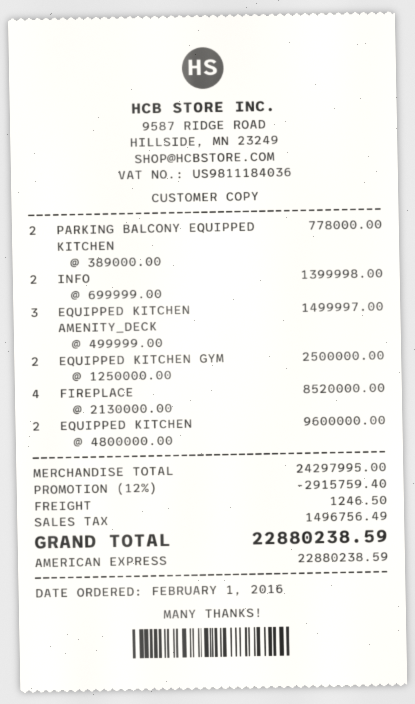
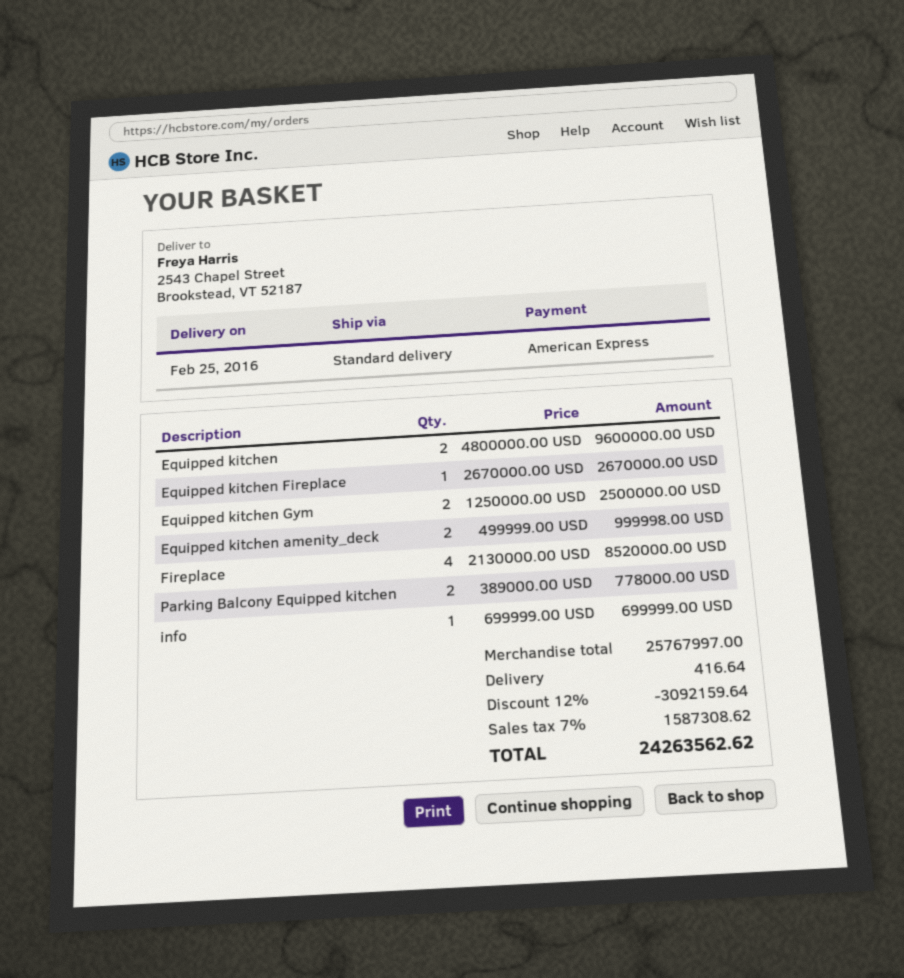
INFO: 2 x 699999.00 = 1399998.00 -> 1 x 699999.00 = 699999.00
EQUIPPED KITCHEN AMENITY_DECK: 3 x 499999.00 = 1499997.00 -> 2 x 499999.00 = 999998.00
Equipped kitchen Fireplace: none -> 1 x 2670000.00 = 2670000.00
subtotal: 24297995.00 -> 25767997.00
discount: 12% = 2915759.40 -> 12% = 3092159.64
shipping: 1246.50 -> 416.64
tax: 1496756.49 -> 1587308.62
total: 22880238.59 -> 24263562.62

